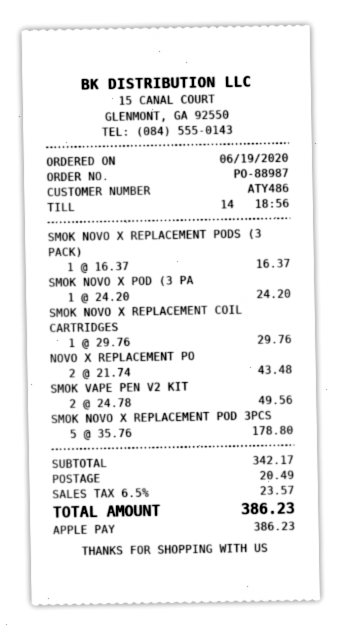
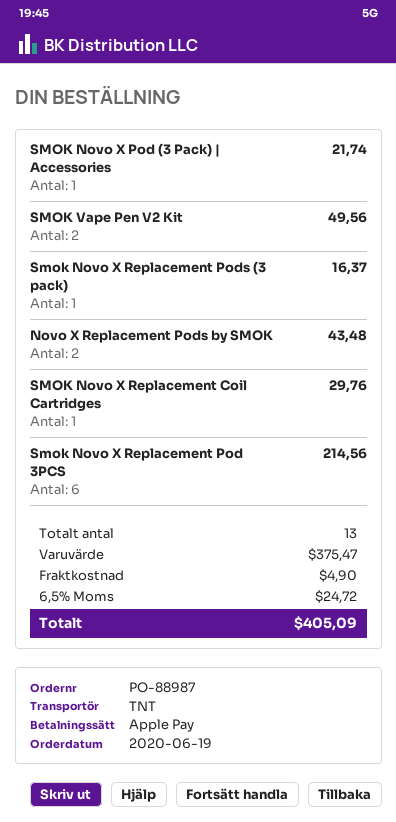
SMOK NOVO X POD (3 PA: 1 for 24.20 -> 1 for 21.74
SMOK NOVO X REPLACEMENT POD 3PCS: 5 for 178.80 -> 6 for 214.56
subtotal: 342.17 -> 375.47
shipping: 20.49 -> 4.90
tax: 6.5% = 23.57 -> 6.5% = 24.72
total: 386.23 -> 405.09

